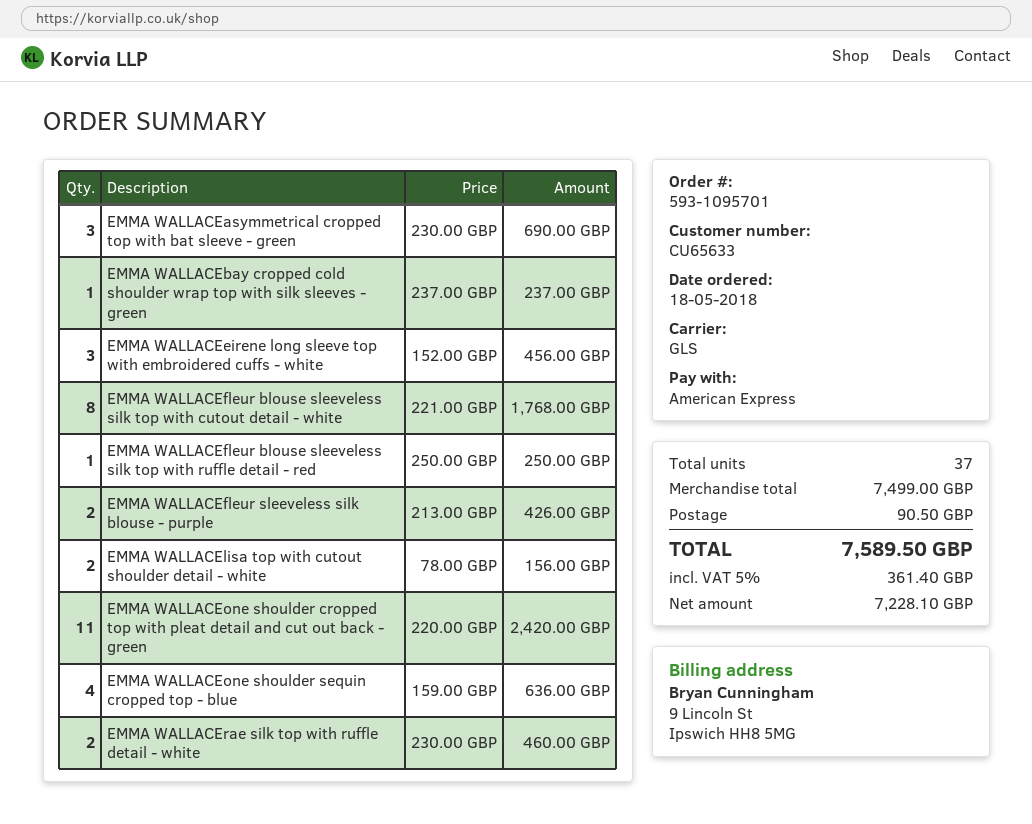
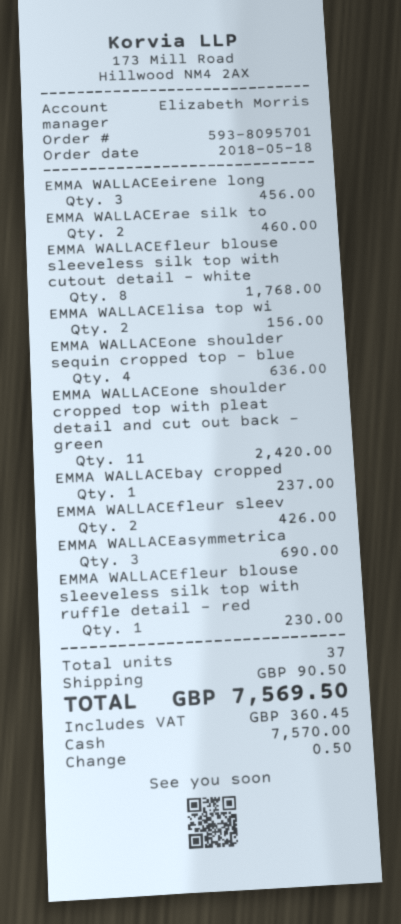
order number: 593-1095701 -> 593-8095701
payment method: American Express -> cash
EMMA WALLACEfleur blouse sleeveless silk top with ruffle detail - red: 1 for 250.00 -> 1 for 230.00
tax: 361.40 -> 360.45
total: 7589.50 -> 7569.50

